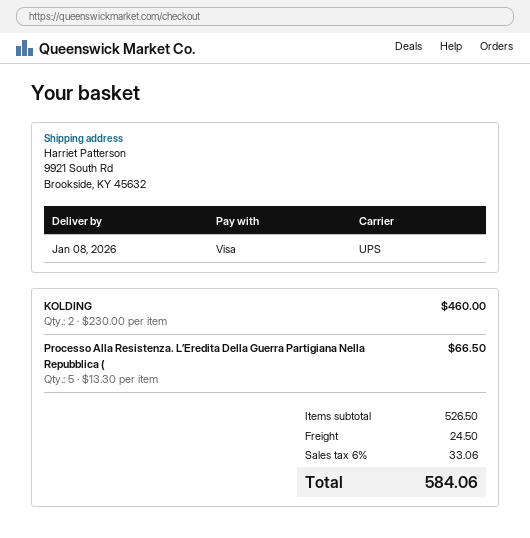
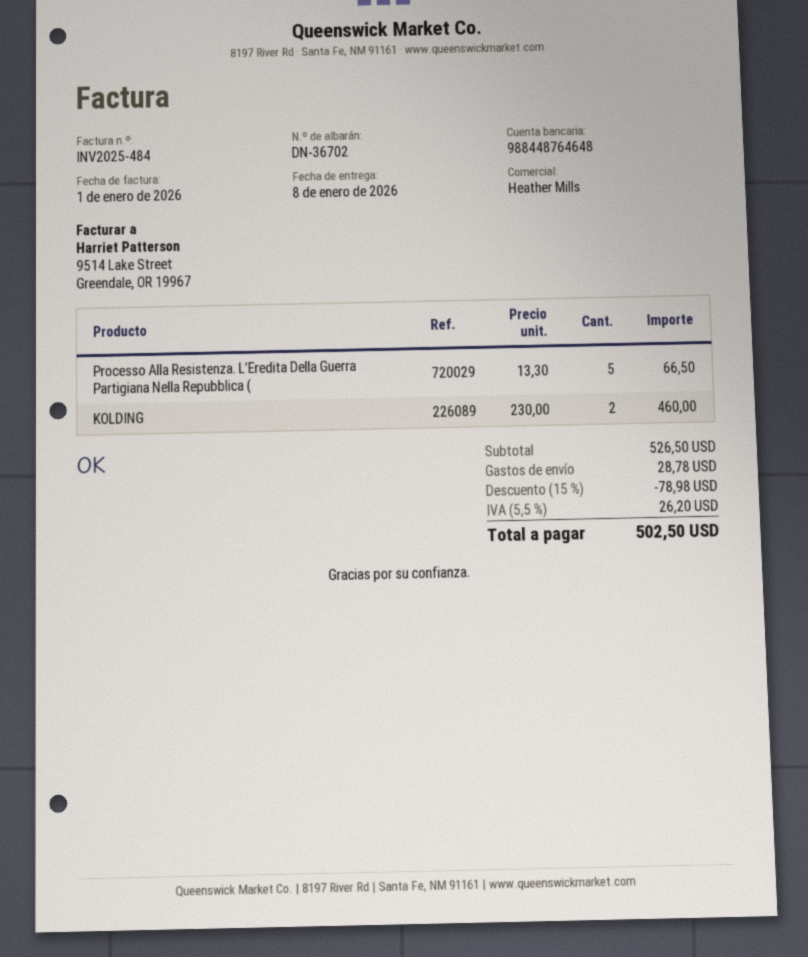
discount: none -> 15% = 78.98
shipping: 24.50 -> 28.78
tax: 6% = 33.06 -> 5.5% = 26.20
total: 584.06 -> 502.50

